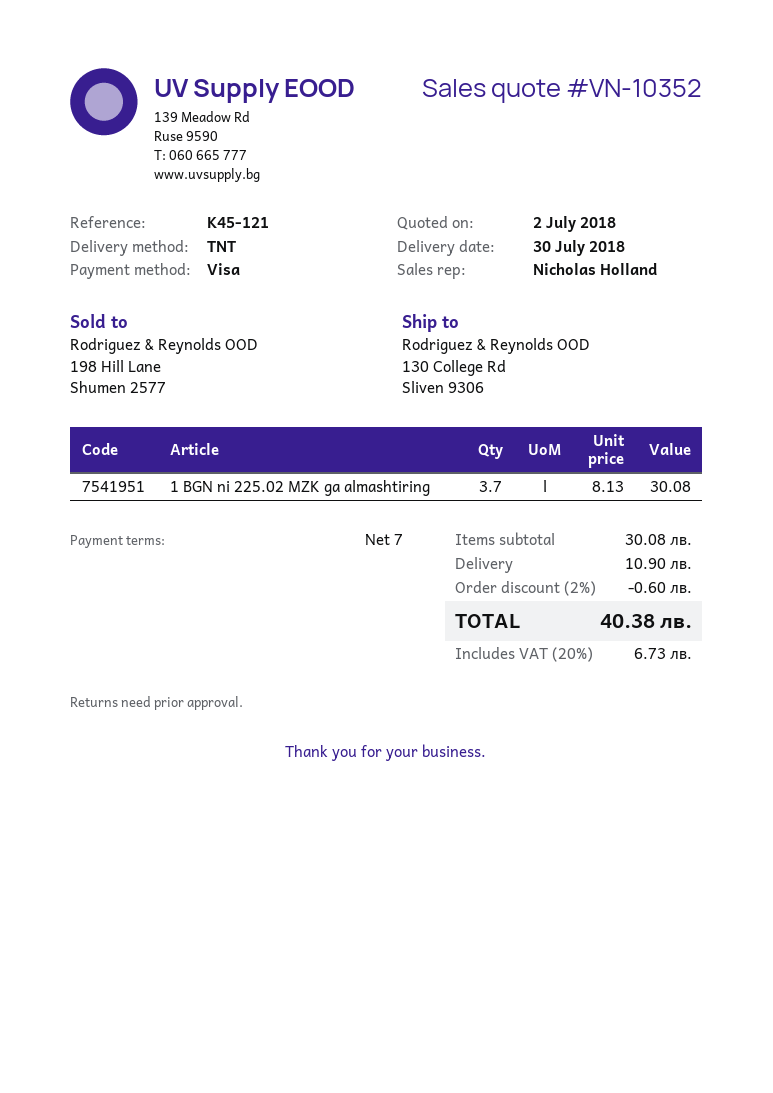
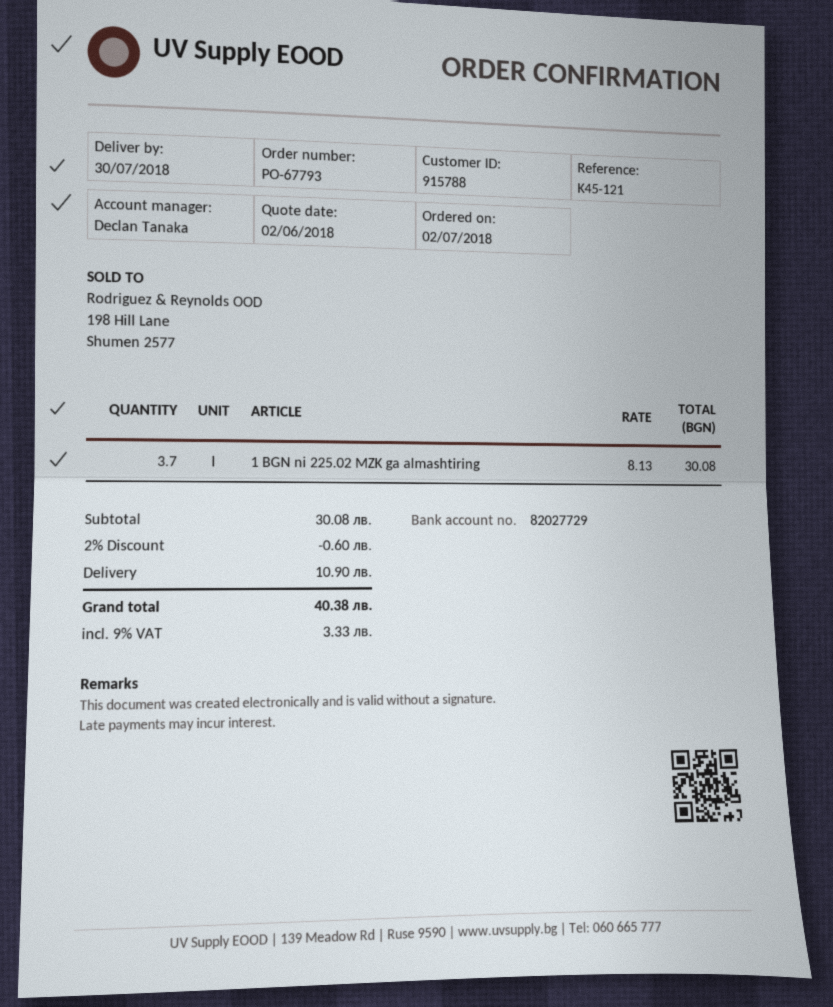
quote date: 2018-07-02 -> 2018-06-02
sales rep: Nicholas Holland -> Declan Tanaka
tax: 20% = 6.73 -> 9% = 3.33

